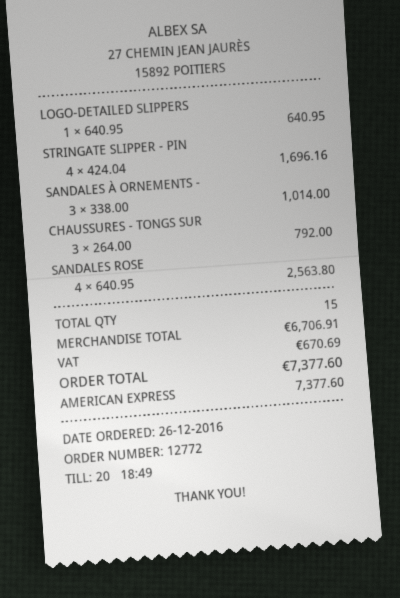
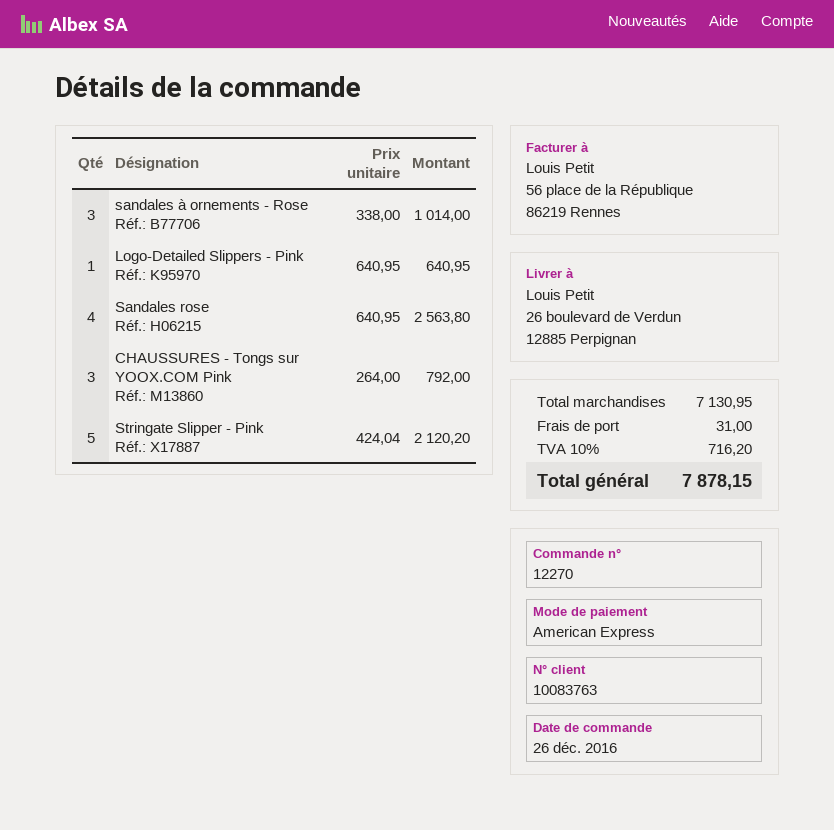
order number: 12772 -> 12270
STRINGATE SLIPPER - PIN: 4 x 424.04 = 1696.16 -> 5 x 424.04 = 2120.20
subtotal: 6706.91 -> 7130.95
shipping: none -> 31.00
tax: 670.69 -> 716.20
total: 7377.60 -> 7878.15

